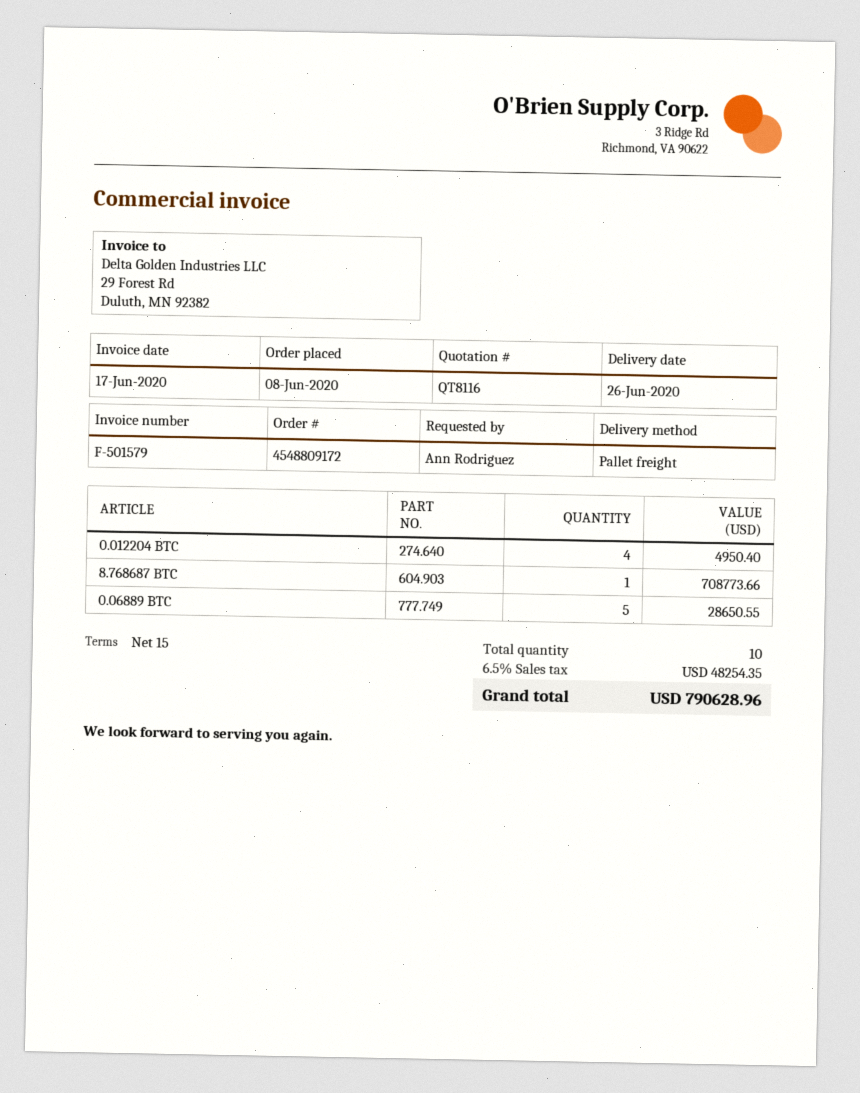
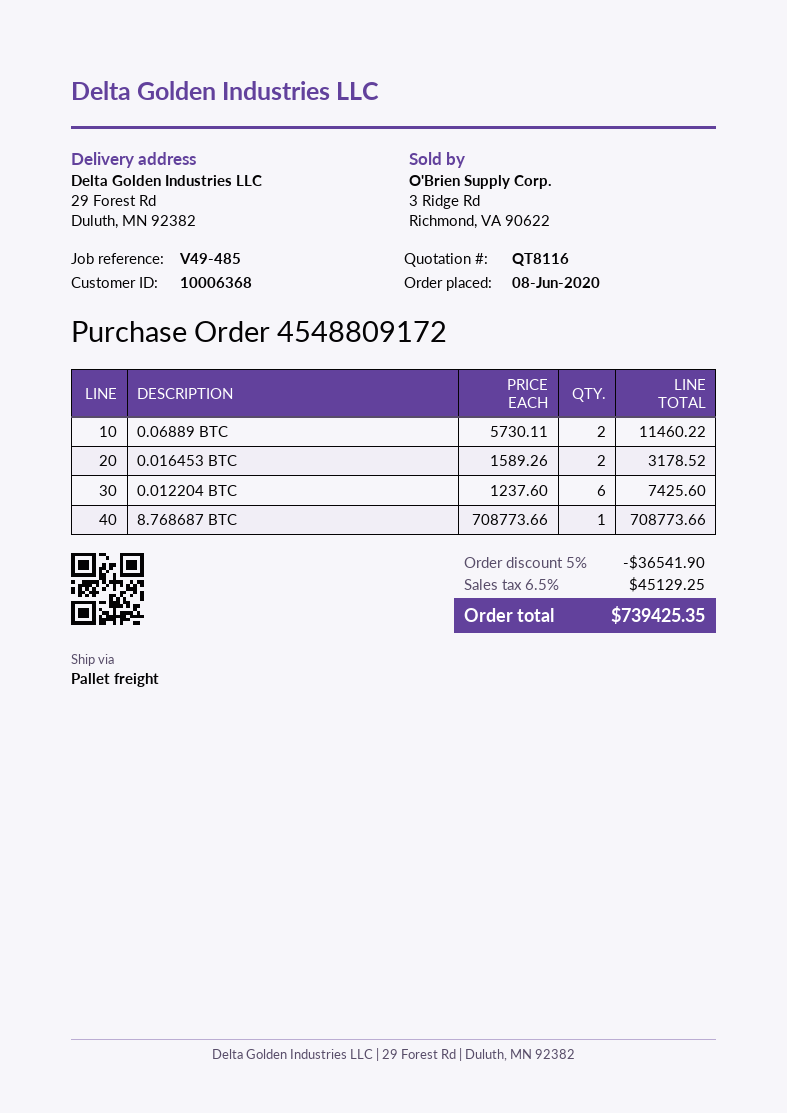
0.012204 BTC: 4 for 4950.40 -> 6 for 7425.60
0.06889 BTC: 5 for 28650.55 -> 2 for 11460.22
0.016453 BTC: none -> 2 for 3178.52
discount: none -> 5% = 36541.90
tax: 6.5% = 48254.35 -> 6.5% = 45129.25
total: 790628.96 -> 739425.35

